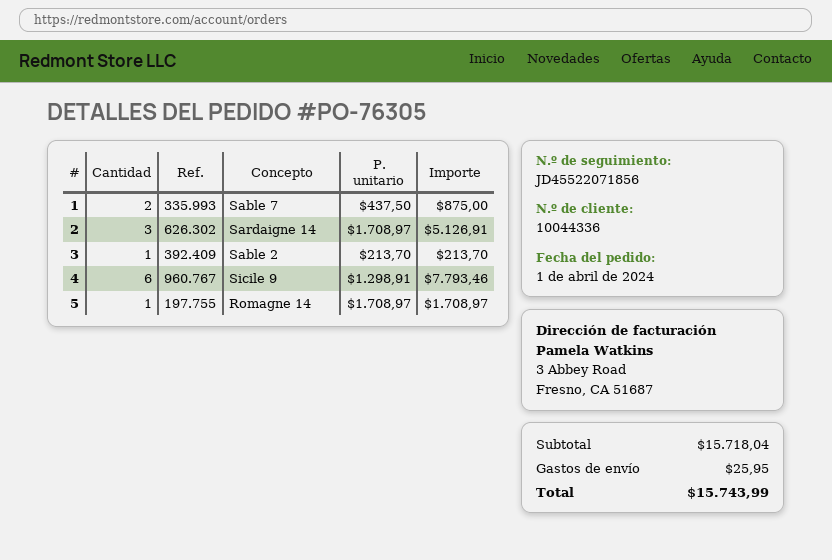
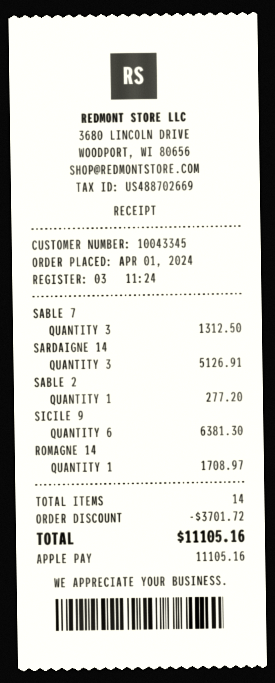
customer number: 10044336 -> 10043345
Sable 7: 2 for 875.00 -> 3 for 1312.50
Sable 2: 1 for 213.70 -> 1 for 277.20
Sicile 9: 6 for 7793.46 -> 6 for 6381.30
discount: none -> 3701.72
shipping: 25.95 -> none
total: 15743.99 -> 11105.16

